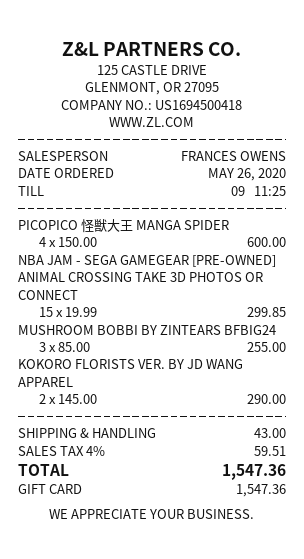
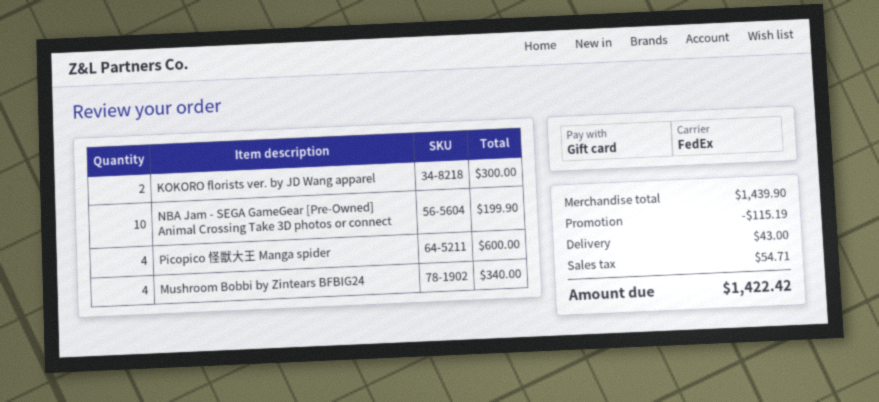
NBA JAM - SEGA GAMEGEAR [PRE-OWNED] ANIMAL CROSSING TAKE 3D PHOTOS OR CONNECT: 15 for 299.85 -> 10 for 199.90
MUSHROOM BOBBI BY ZINTEARS BFBIG24: 3 for 255.00 -> 4 for 340.00
KOKORO FLORISTS VER. BY JD WANG APPAREL: 2 for 290.00 -> 2 for 300.00
discount: none -> 115.19
tax: 59.51 -> 54.71
total: 1547.36 -> 1422.42

